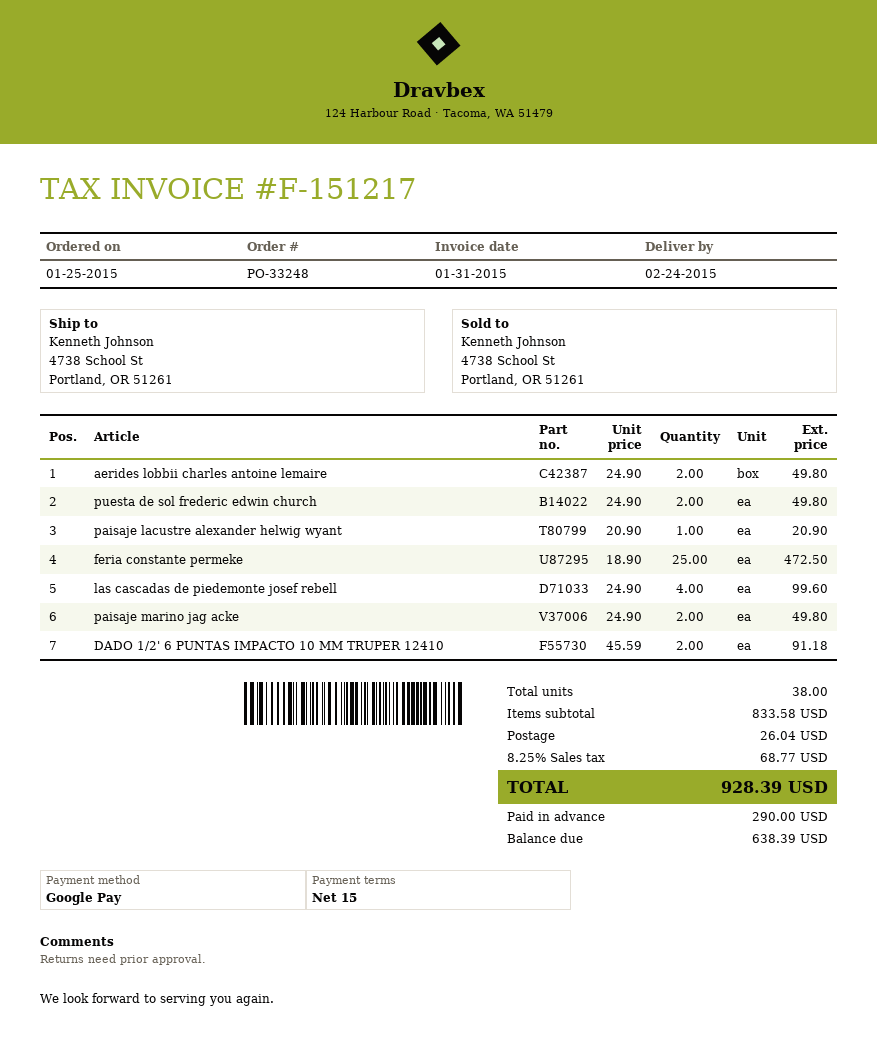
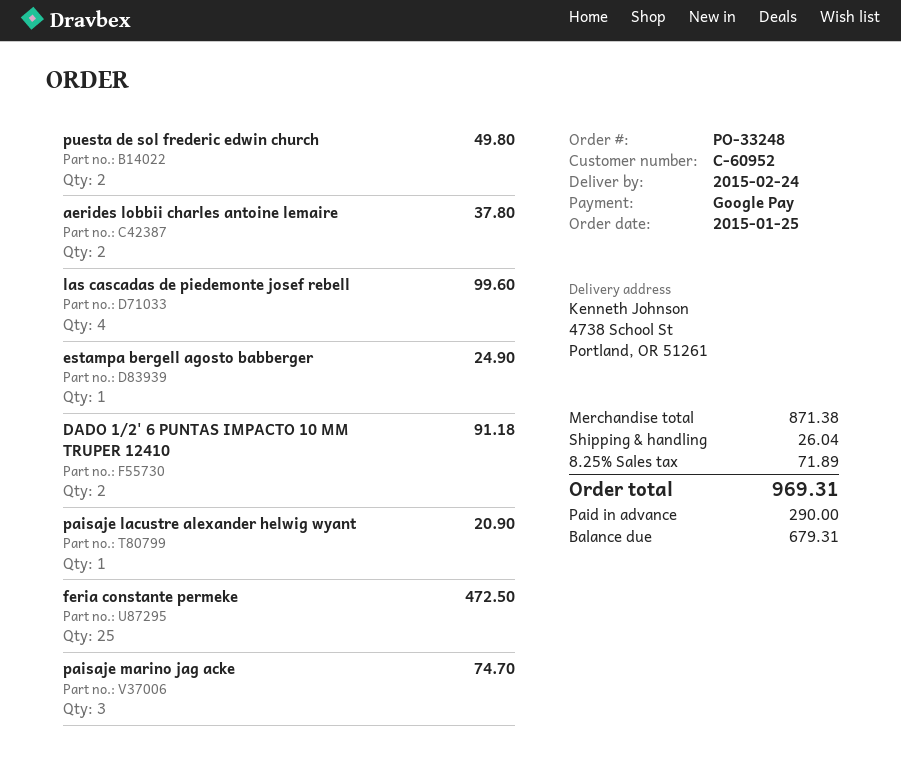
aerides lobbii charles antoine lemaire: 2 for 49.80 -> 2 for 37.80
paisaje marino jag acke: 2 for 49.80 -> 3 for 74.70
estampa bergell agosto babberger: none -> 1 for 24.90
subtotal: 833.58 -> 871.38
tax: 8.25% = 68.77 -> 8.25% = 71.89
total: 928.39 -> 969.31
balance: 638.39 -> 679.31

